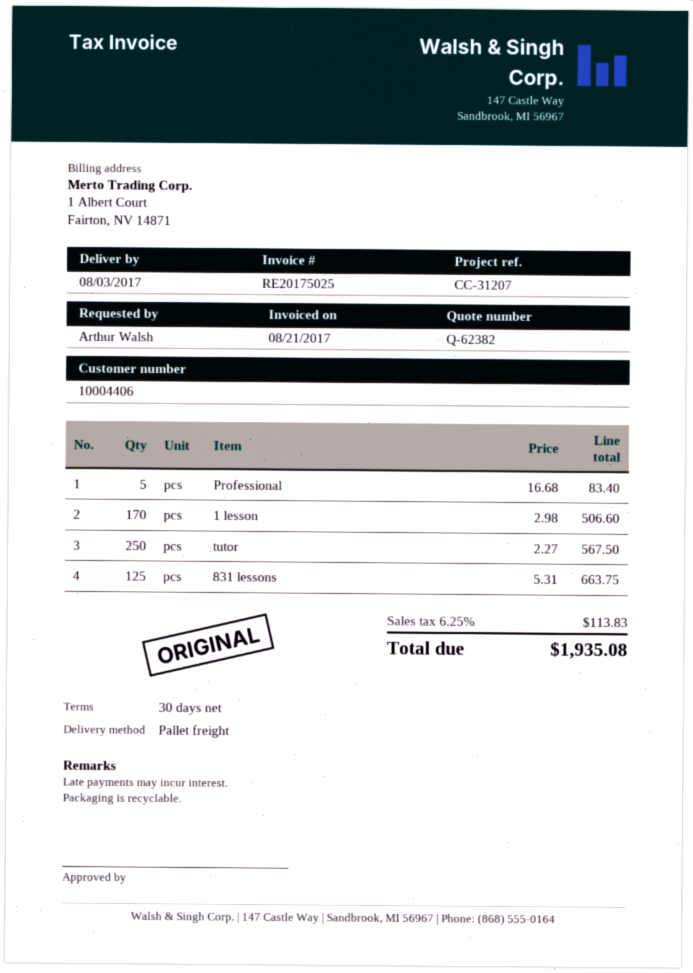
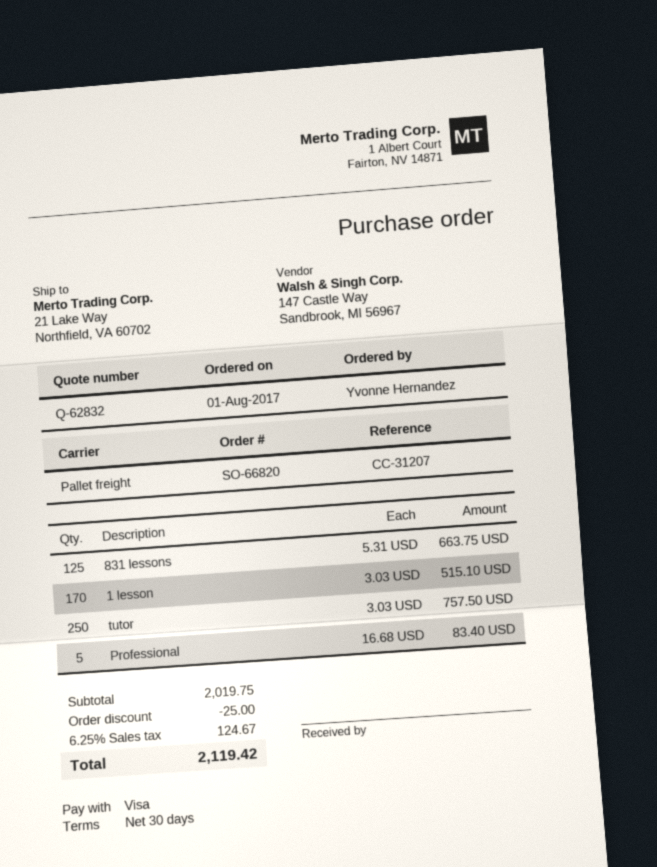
quote number: Q-62382 -> Q-62832
ordered by: Arthur Walsh -> Yvonne Hernandez
1 lesson: 170 x 2.98 = 506.60 -> 170 x 3.03 = 515.10
tutor: 250 x 2.27 = 567.50 -> 250 x 3.03 = 757.50
discount: none -> 25.00
tax: 6.25% = 113.83 -> 6.25% = 124.67
total: 1935.08 -> 2119.42

